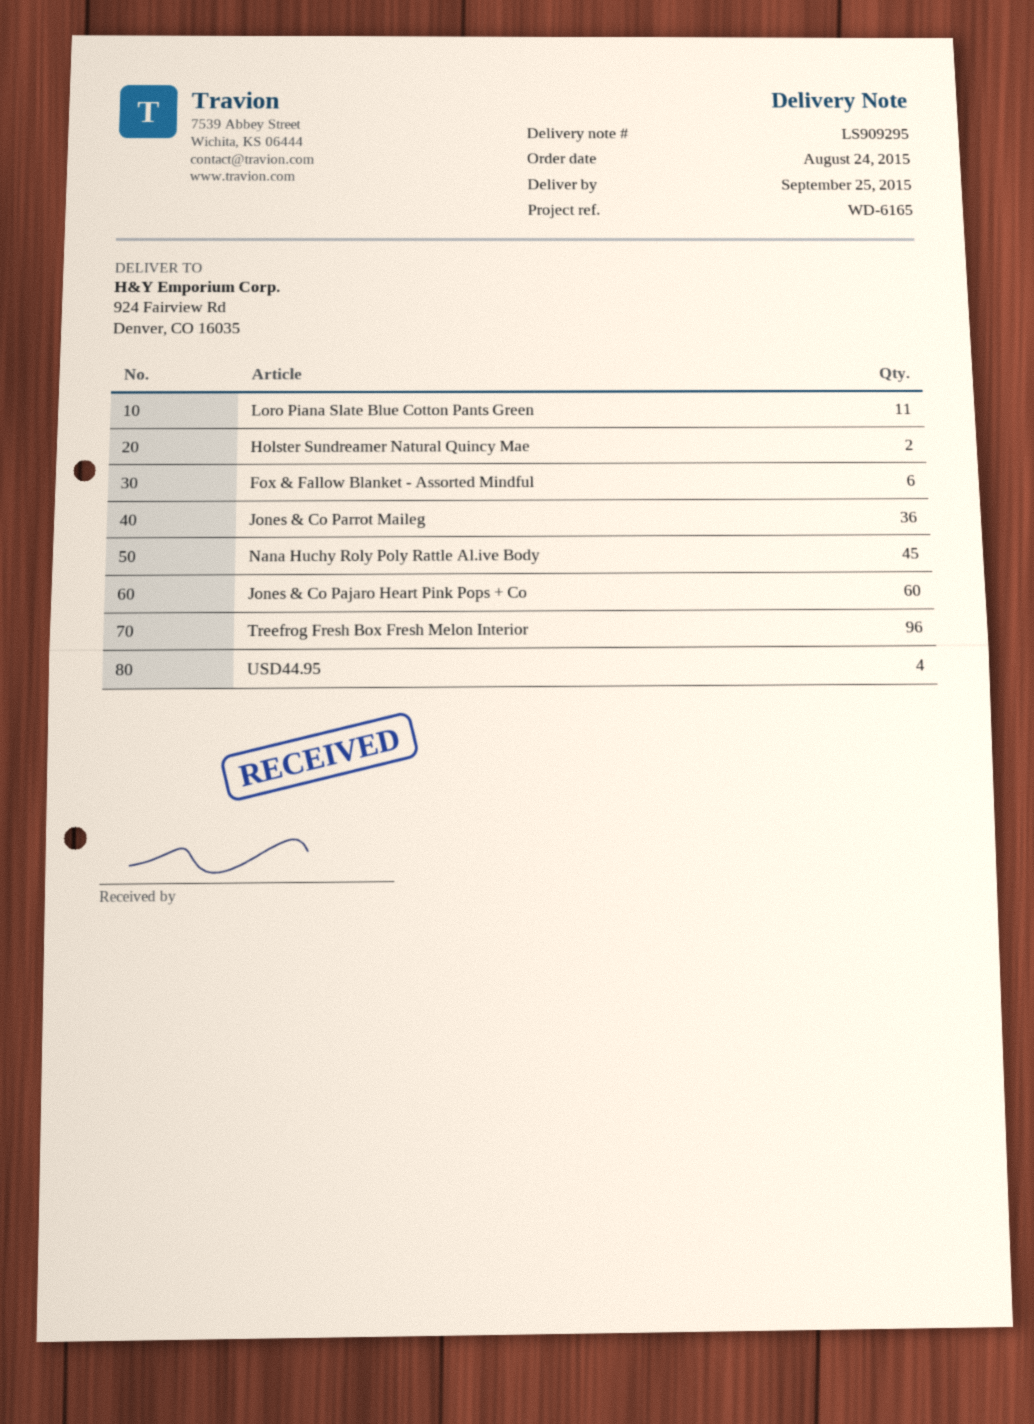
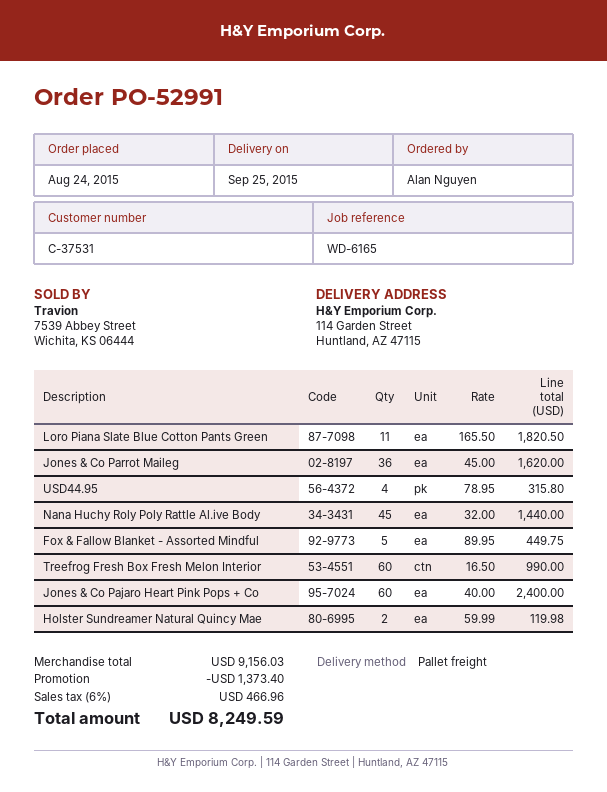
ship to: 924 Fairview Rd, Denver, CO 16035 -> 114 Garden Street, Huntland, AZ 47115
Fox & Fallow Blanket - Assorted Mindful: 6 -> 5
Treefrog Fresh Box Fresh Melon Interior: 96 -> 60

